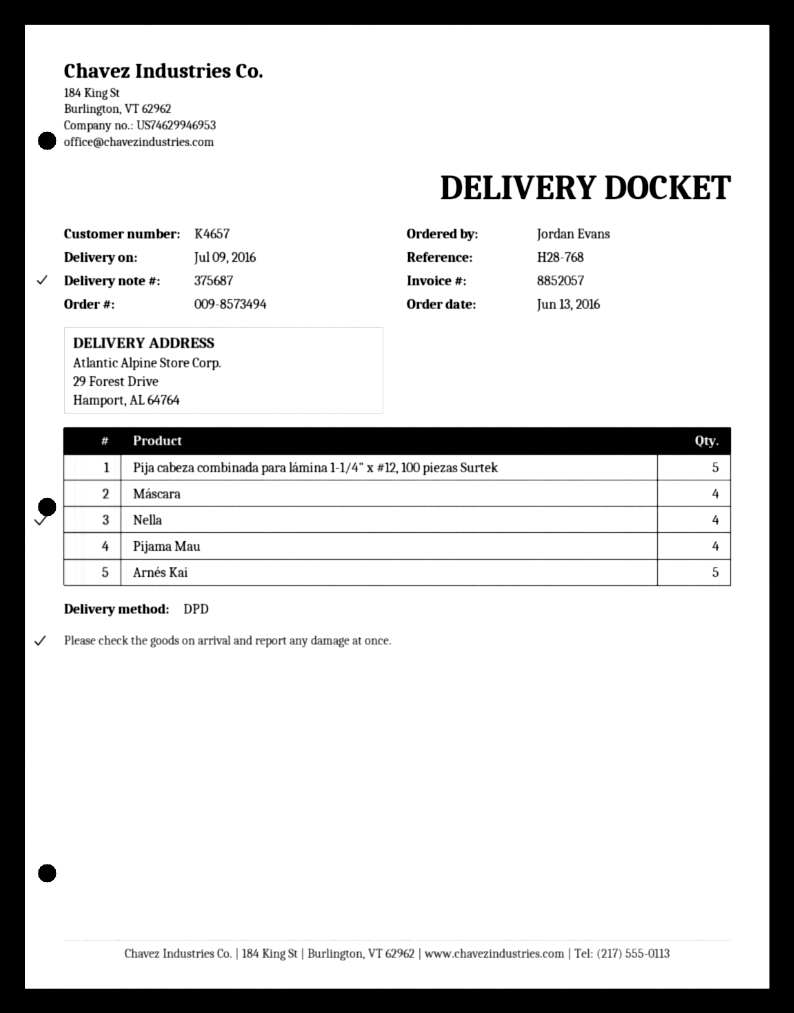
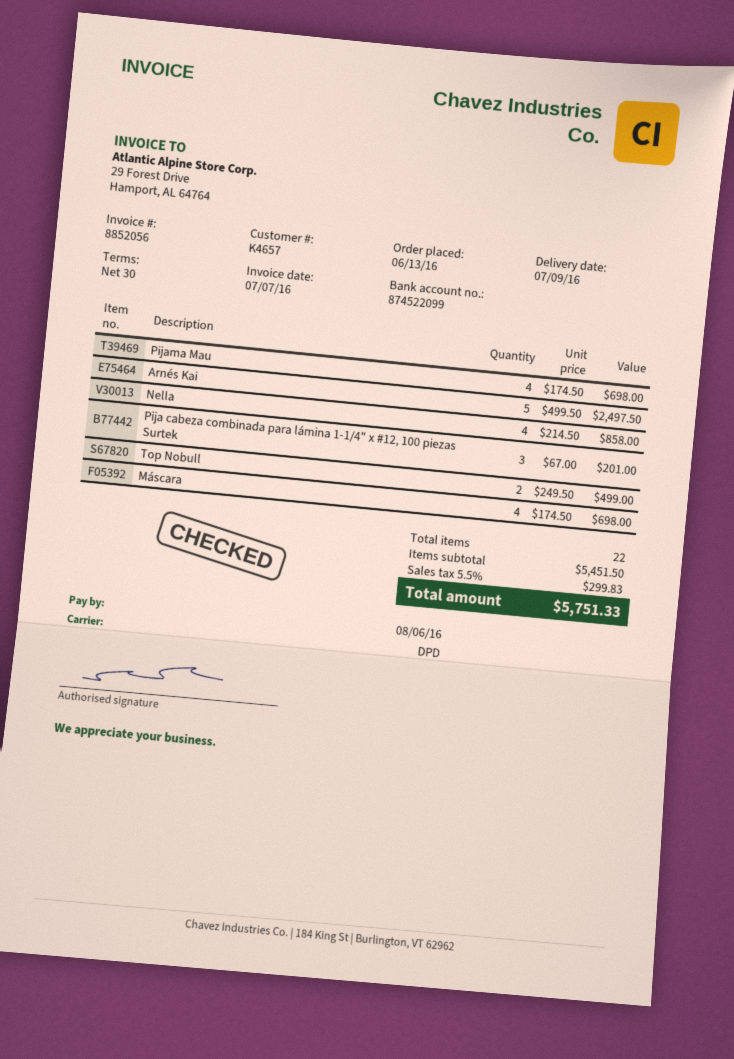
invoice number: 8852057 -> 8852056
Pija cabeza combinada para lámina 1-1/4" x #12, 100 piezas Surtek: 5 -> 3
Top Nobull: none -> 2

